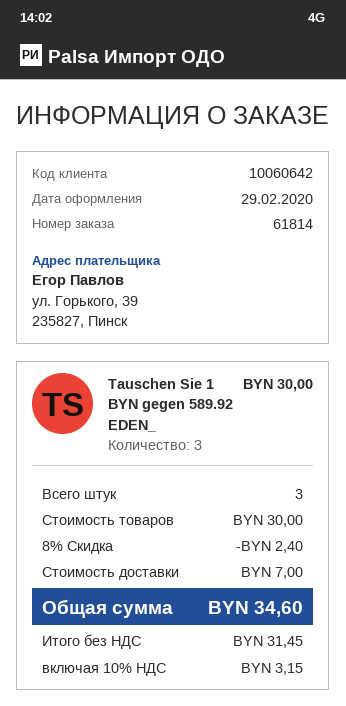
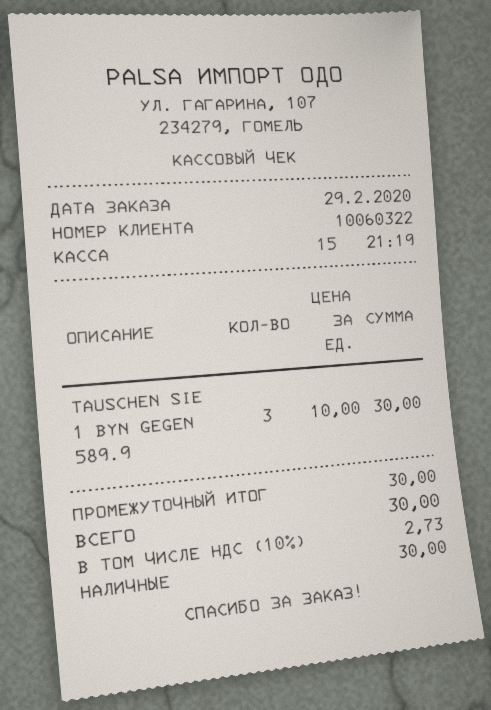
customer number: 10060642 -> 10060322
discount: 8% = 2.40 -> none
shipping: 7.00 -> none
tax: 10% = 3.15 -> 10% = 2.73
total: 34.60 -> 30.00

